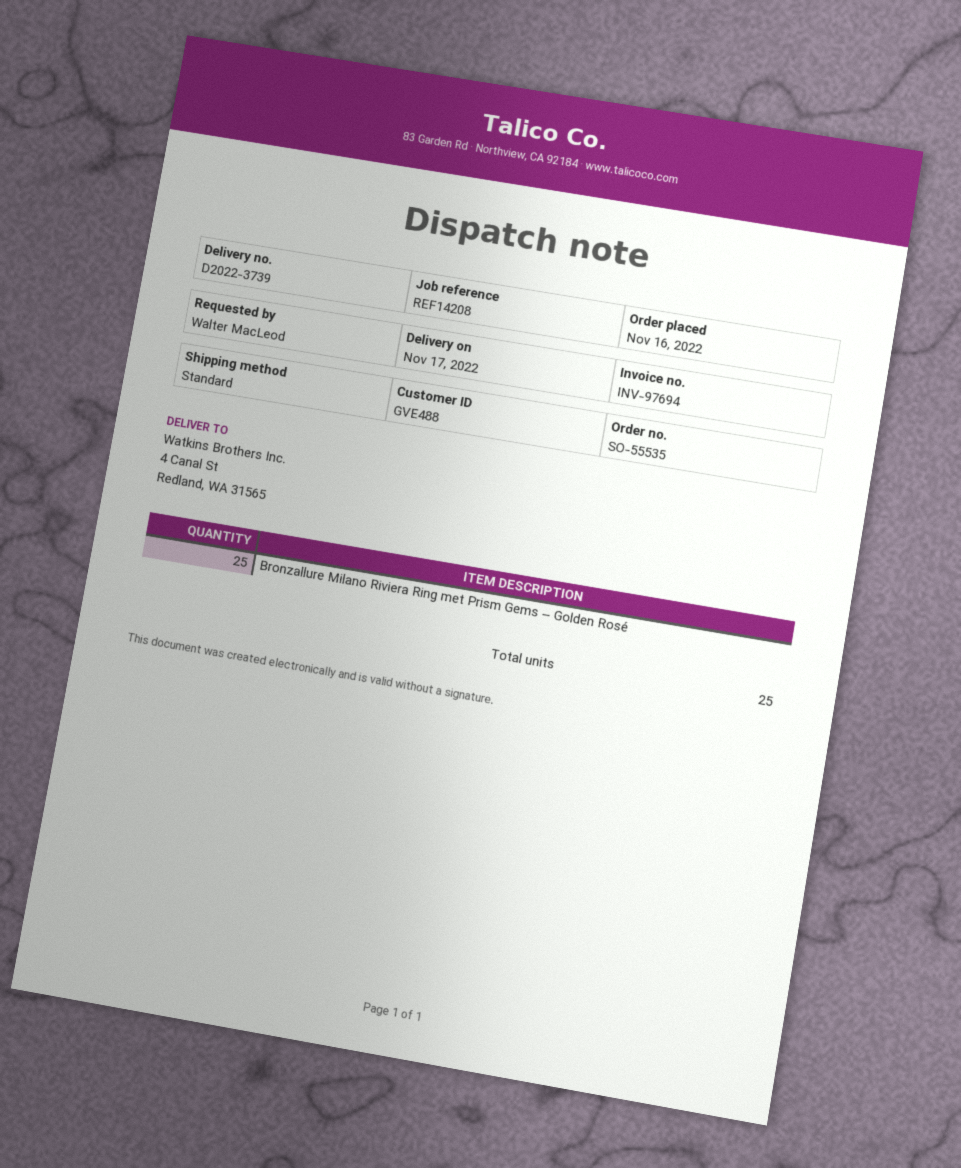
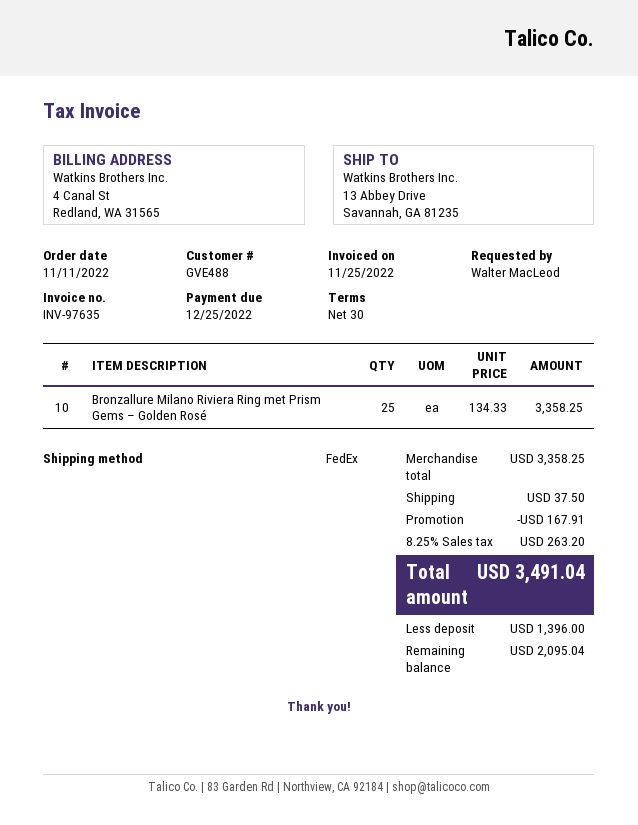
order date: 2022-11-16 -> 2022-11-11
invoice number: INV-97694 -> INV-97635
shipping method: standard -> FedEx
ship to: 4 Canal St, Redland, WA 31565 -> 13 Abbey Drive, Savannah, GA 81235

